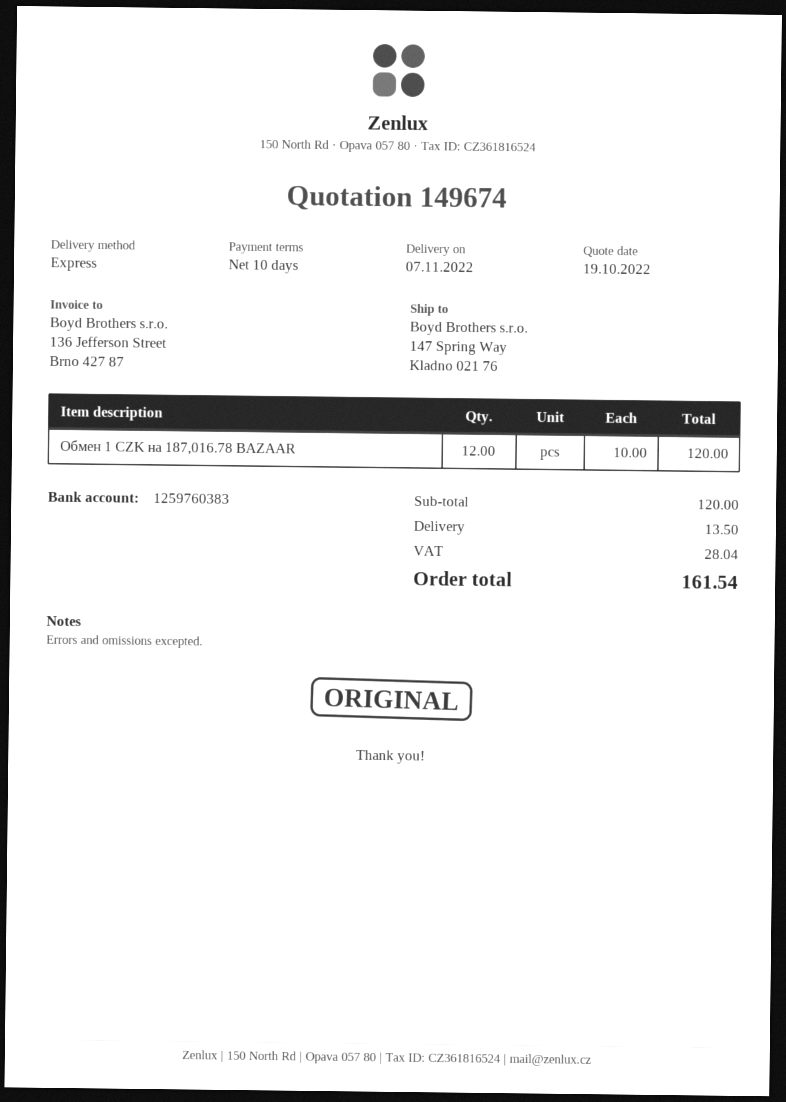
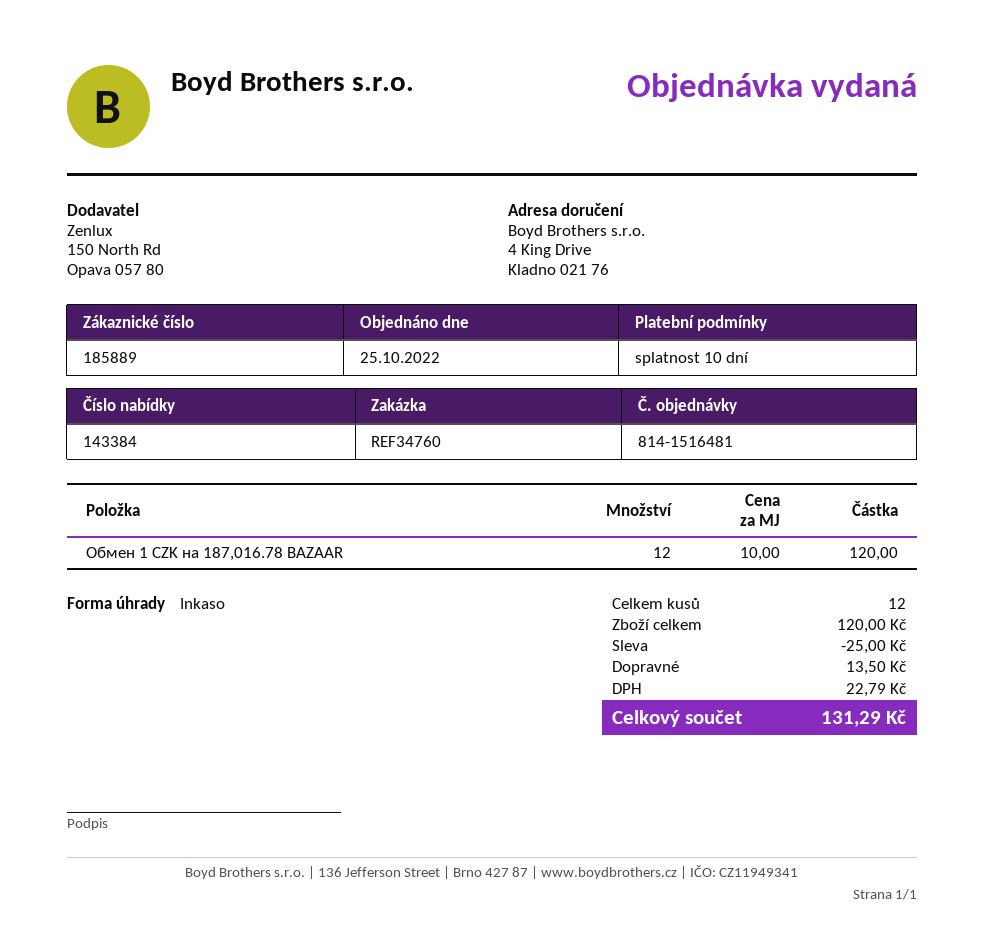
quote number: 149674 -> 143384
ship to: 147 Spring Way, Kladno 021 76 -> 4 King Drive, Kladno 021 76
discount: none -> 25.00
tax: 28.04 -> 22.79
total: 161.54 -> 131.29

